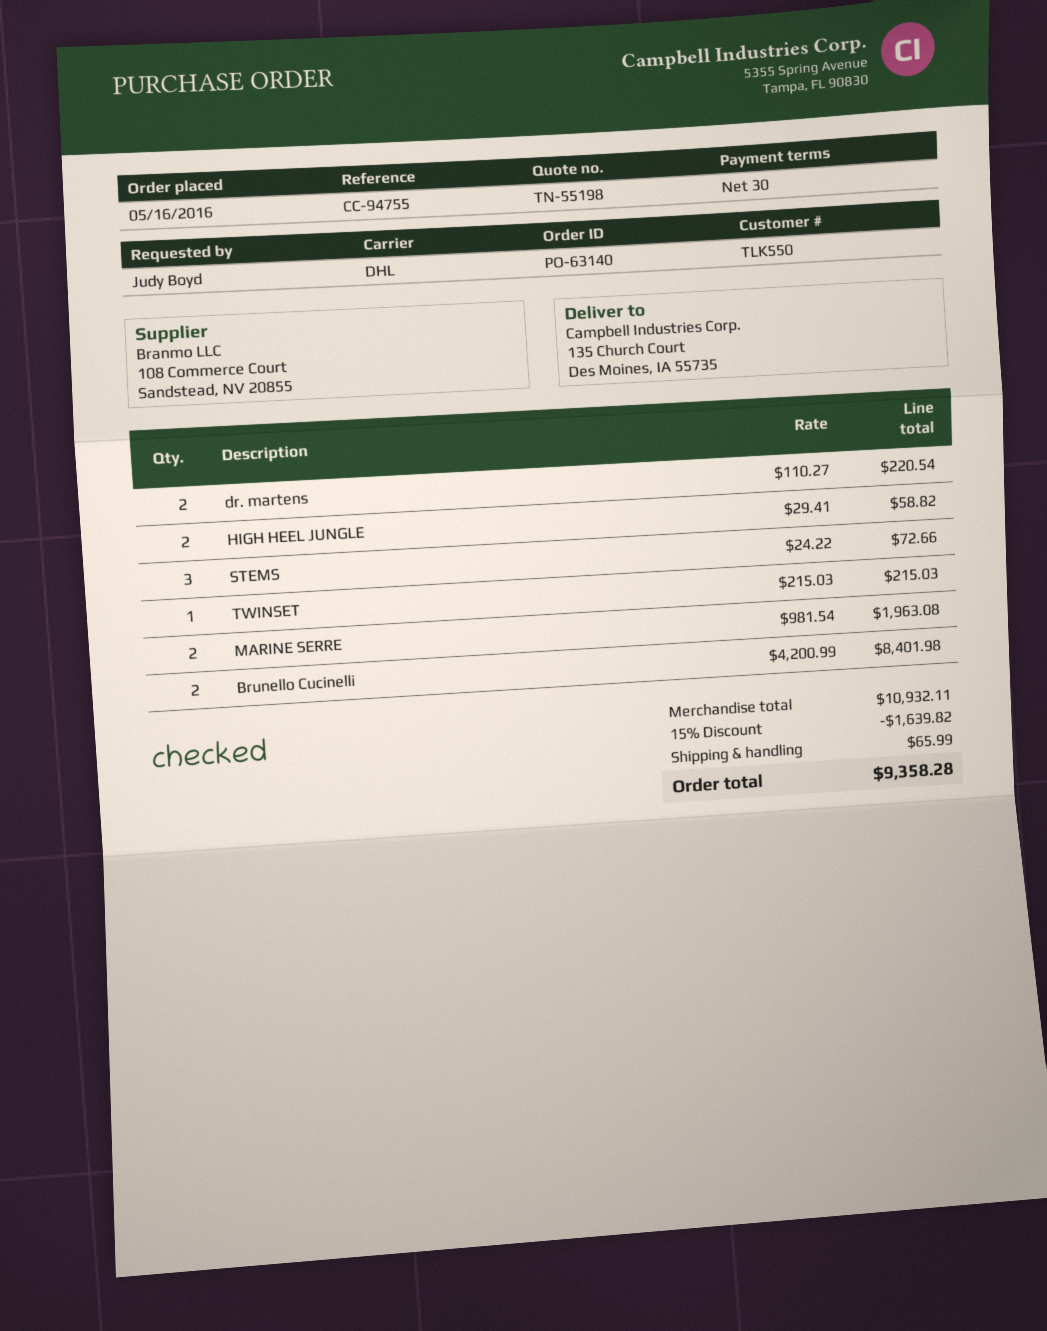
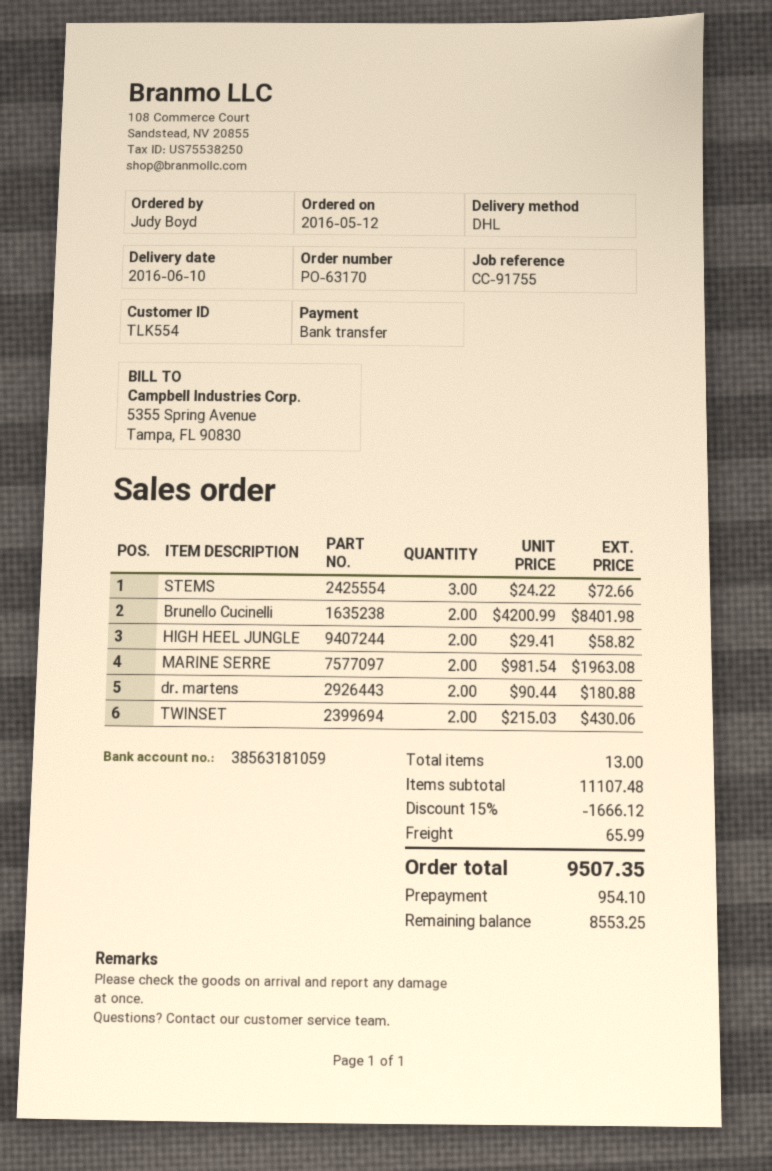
order number: PO-63140 -> PO-63170
order date: 2016-05-16 -> 2016-05-12
customer number: TLK550 -> TLK554
reference: CC-94755 -> CC-91755
dr. martens: 2 x 110.27 = 220.54 -> 2 x 90.44 = 180.88
TWINSET: 1 x 215.03 = 215.03 -> 2 x 215.03 = 430.06
subtotal: 10932.11 -> 11107.48
discount: 15% = 1639.82 -> 15% = 1666.12
total: 9358.28 -> 9507.35

